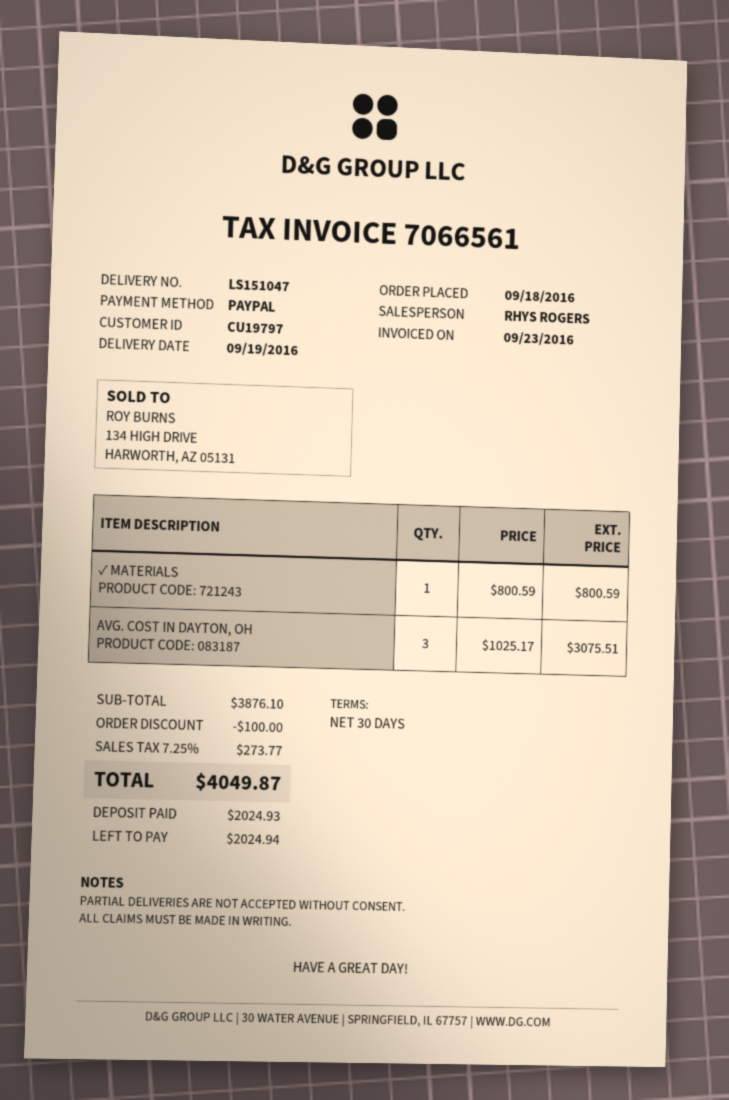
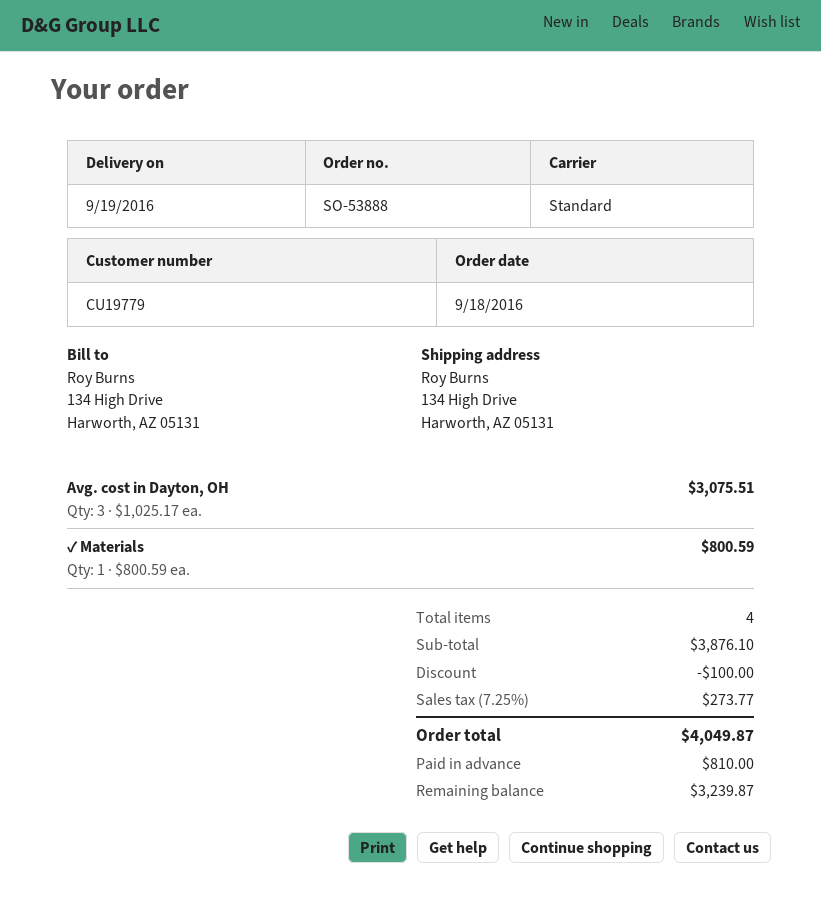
customer number: CU19797 -> CU19779
deposit: 2024.93 -> 810.00
balance: 2024.94 -> 3239.87

